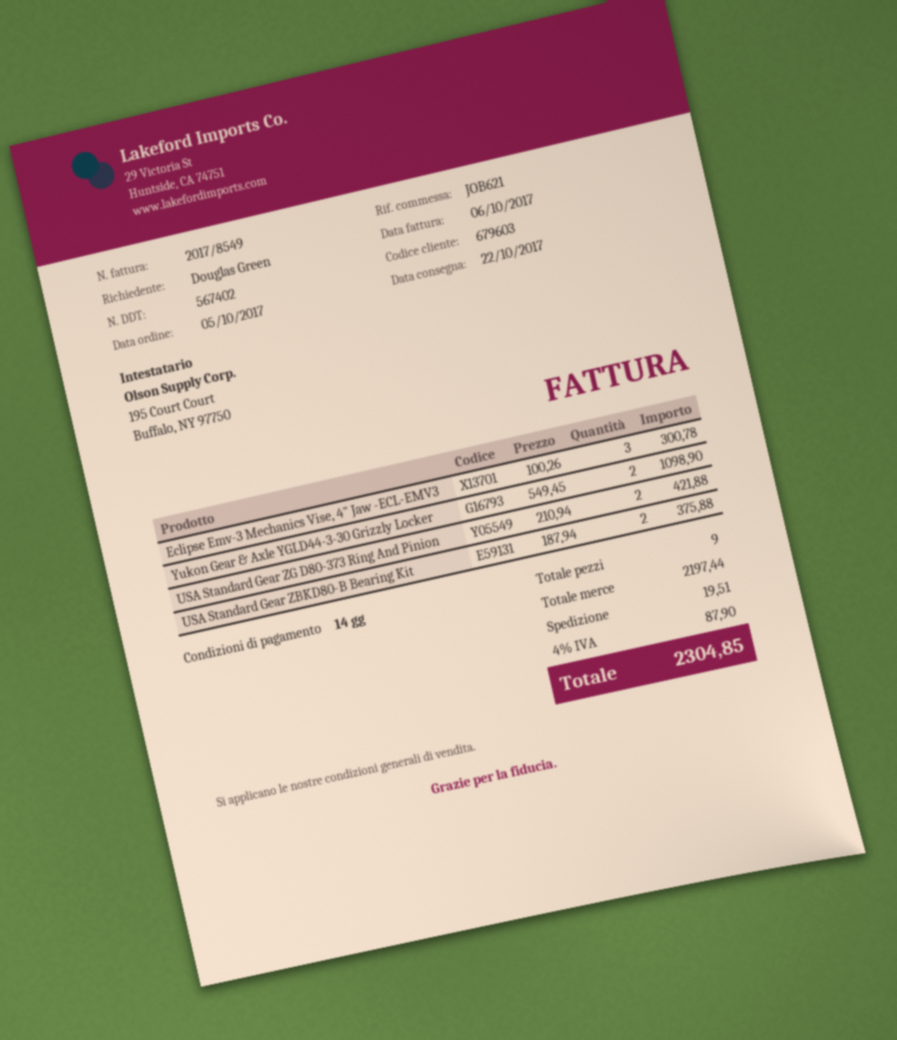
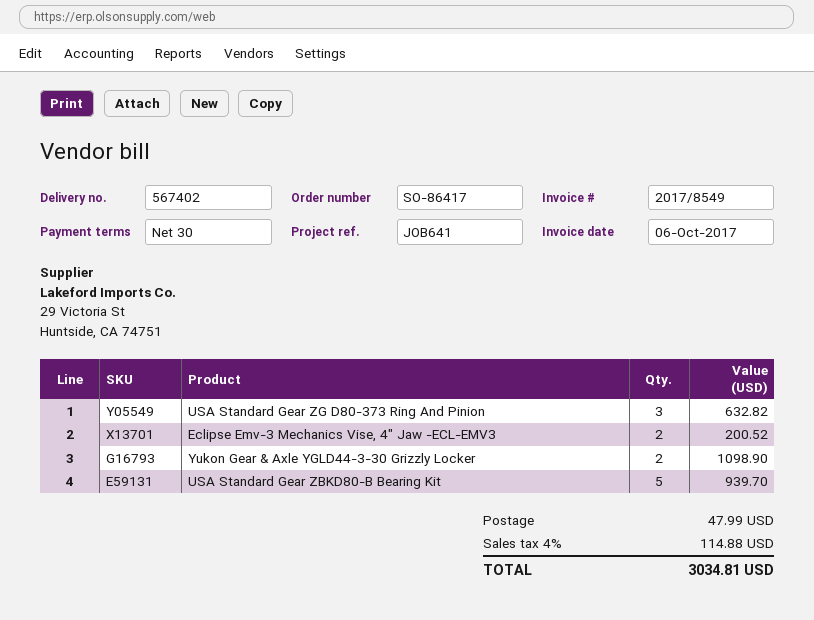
payment terms: 14 days -> 30 days
reference: JOB621 -> JOB641
Eclipse Emv-3 Mechanics Vise, 4" Jaw -ECL-EMV3: 3 for 300.78 -> 2 for 200.52
USA Standard Gear ZG D80-373 Ring And Pinion: 2 for 421.88 -> 3 for 632.82
USA Standard Gear ZBKD80-B Bearing Kit: 2 for 375.88 -> 5 for 939.70
shipping: 19.51 -> 47.99
tax: 4% = 87.90 -> 4% = 114.88
total: 2304.85 -> 3034.81

